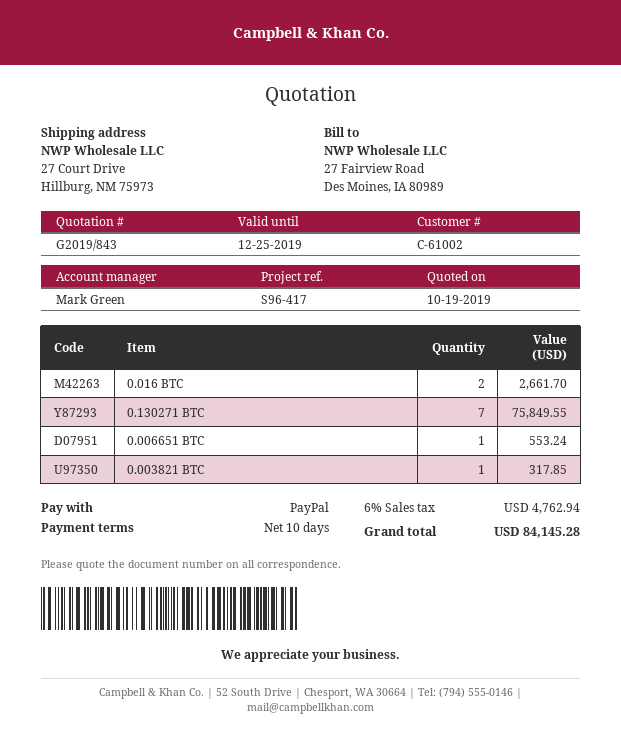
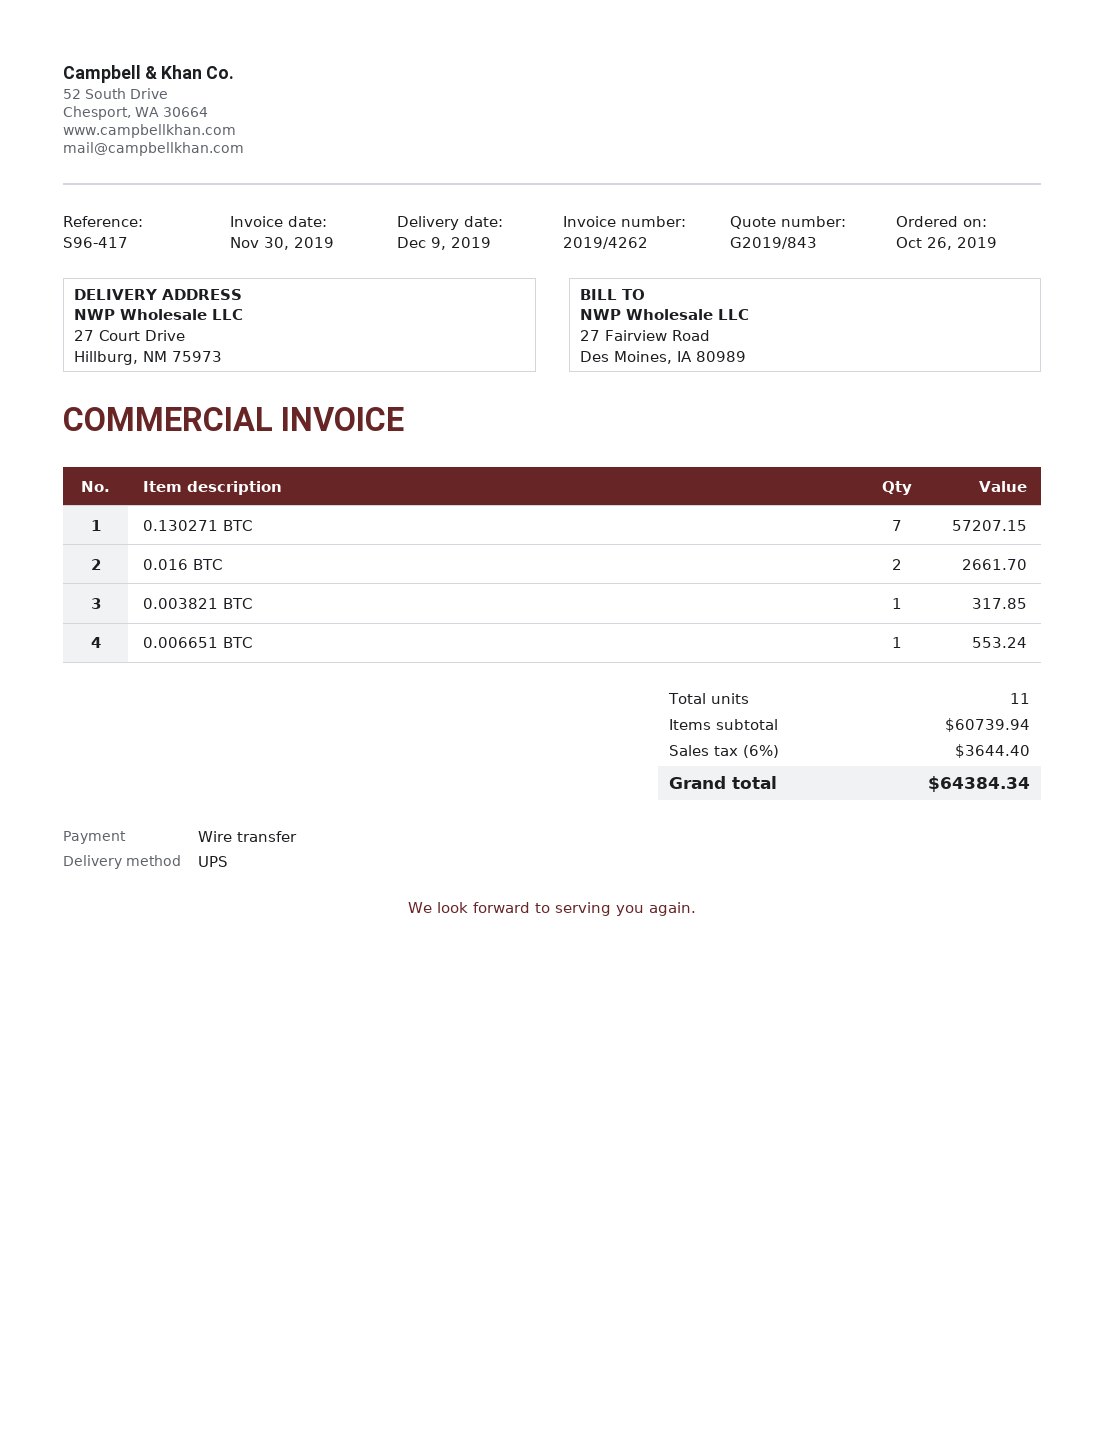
payment method: PayPal -> bank transfer
0.130271 BTC: 7 for 75849.55 -> 7 for 57207.15
tax: 6% = 4762.94 -> 6% = 3644.40
total: 84145.28 -> 64384.34

